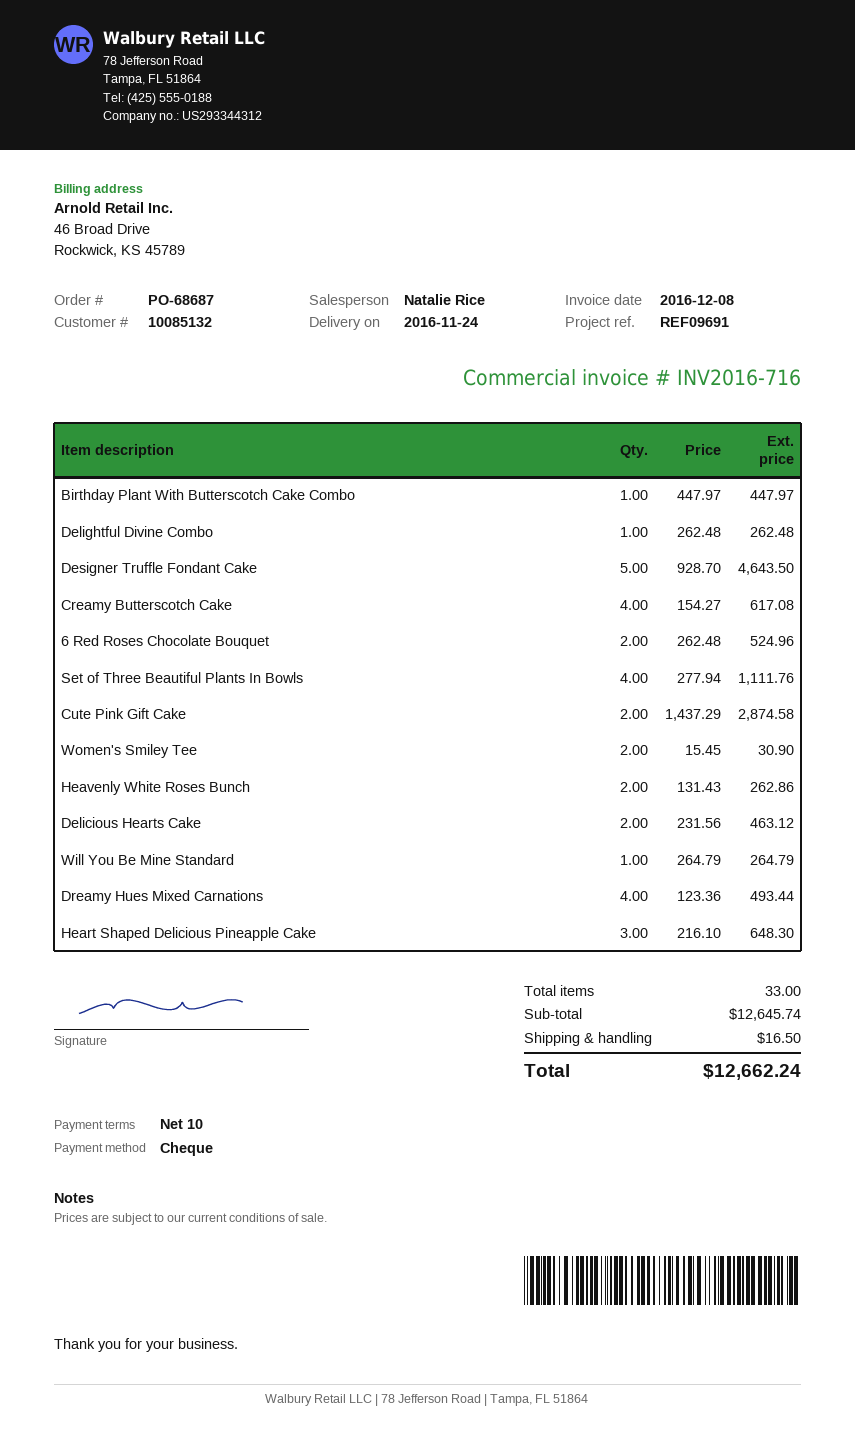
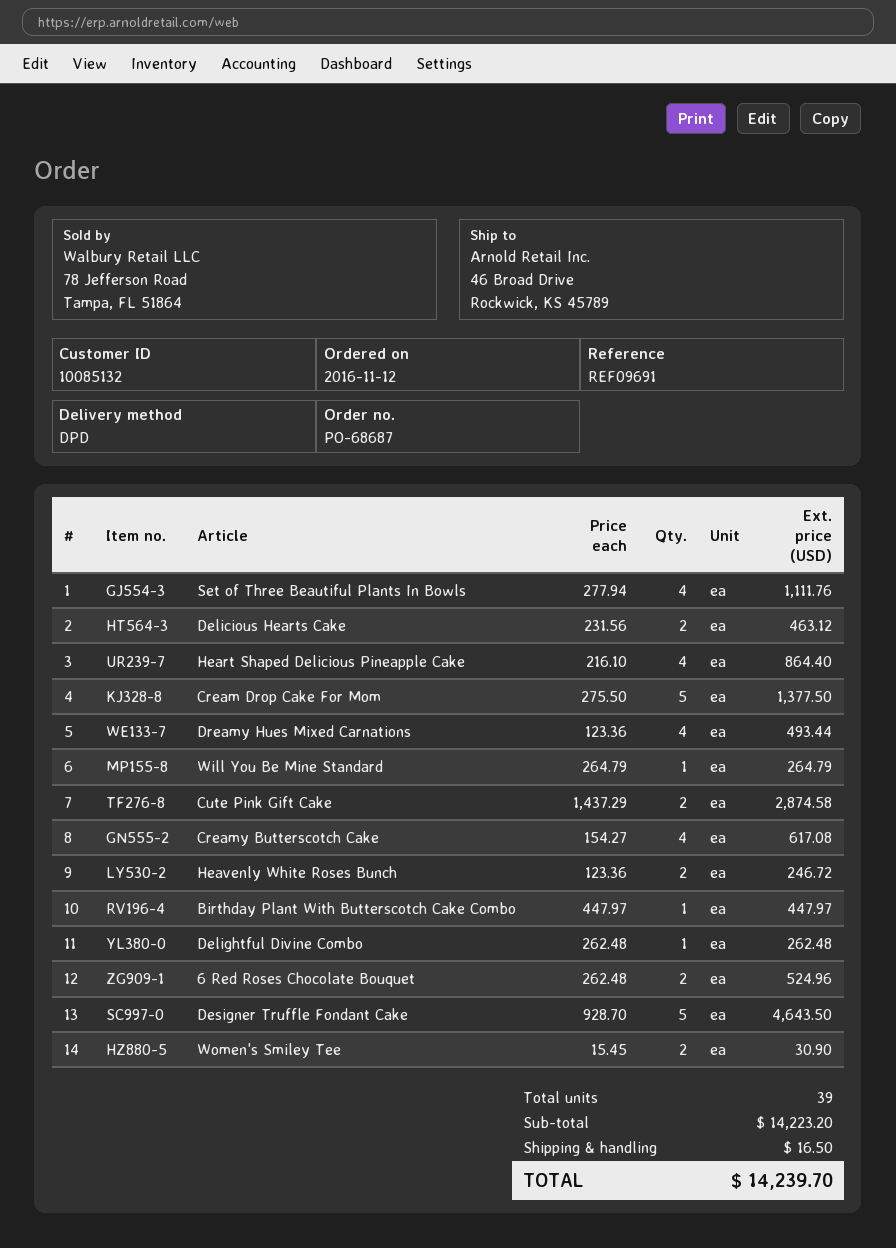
Heavenly White Roses Bunch: 2 x 131.43 = 262.86 -> 2 x 123.36 = 246.72
Heart Shaped Delicious Pineapple Cake: 3 x 216.10 = 648.30 -> 4 x 216.10 = 864.40
Cream Drop Cake For Mom: none -> 5 x 275.50 = 1377.50
total quantity: 33 -> 39
subtotal: 12645.74 -> 14223.20
total: 12662.24 -> 14239.70

